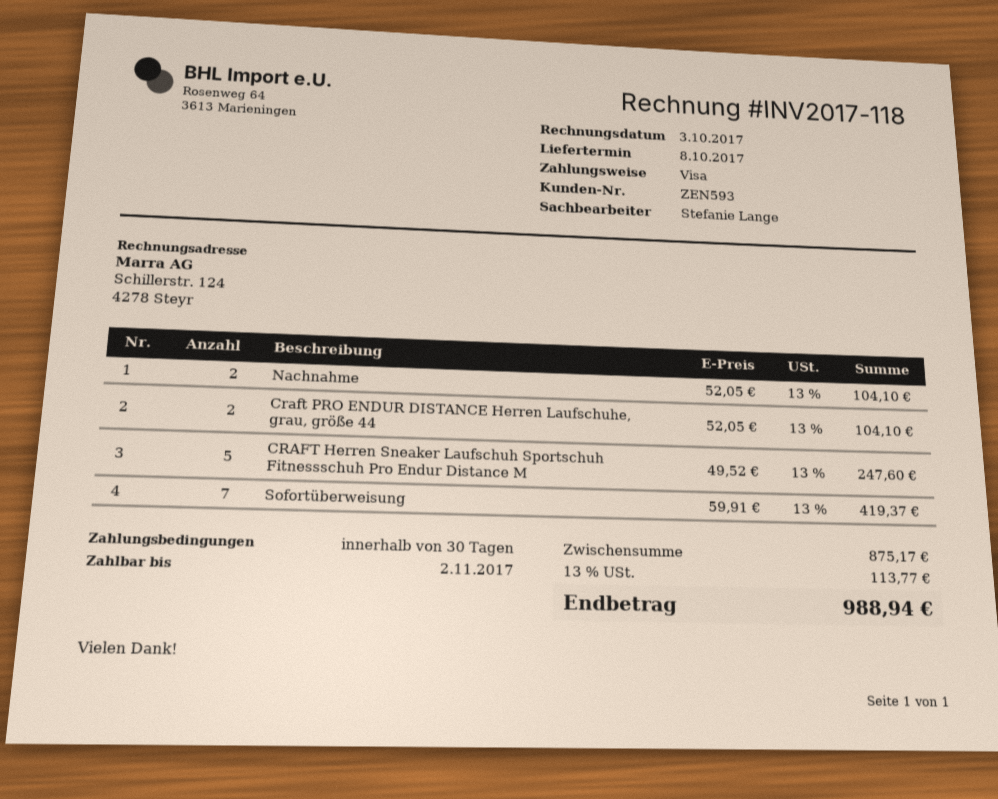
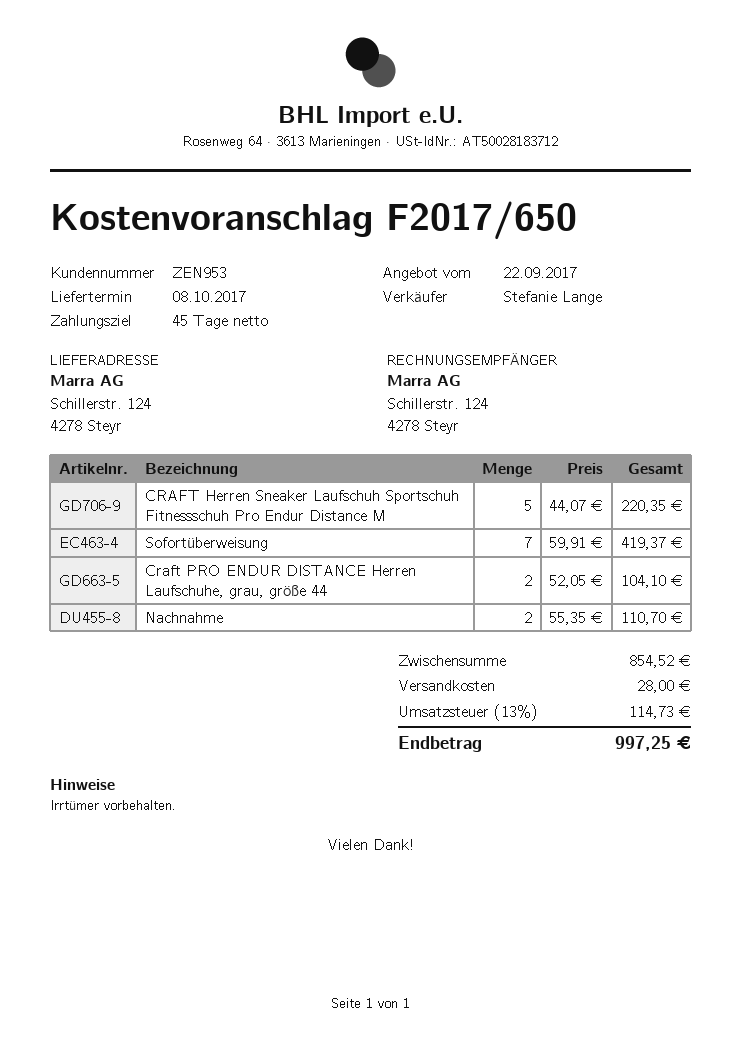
payment terms: 30 days -> 45 days
customer number: ZEN593 -> ZEN953
Nachnahme: 2 x 52.05 = 104.10 -> 2 x 55.35 = 110.70
CRAFT Herren Sneaker Laufschuh Sportschuh Fitnessschuh Pro Endur Distance M: 5 x 49.52 = 247.60 -> 5 x 44.07 = 220.35
subtotal: 875.17 -> 854.52
shipping: none -> 28.00
tax: 13% = 113.77 -> 13% = 114.73
total: 988.94 -> 997.25

